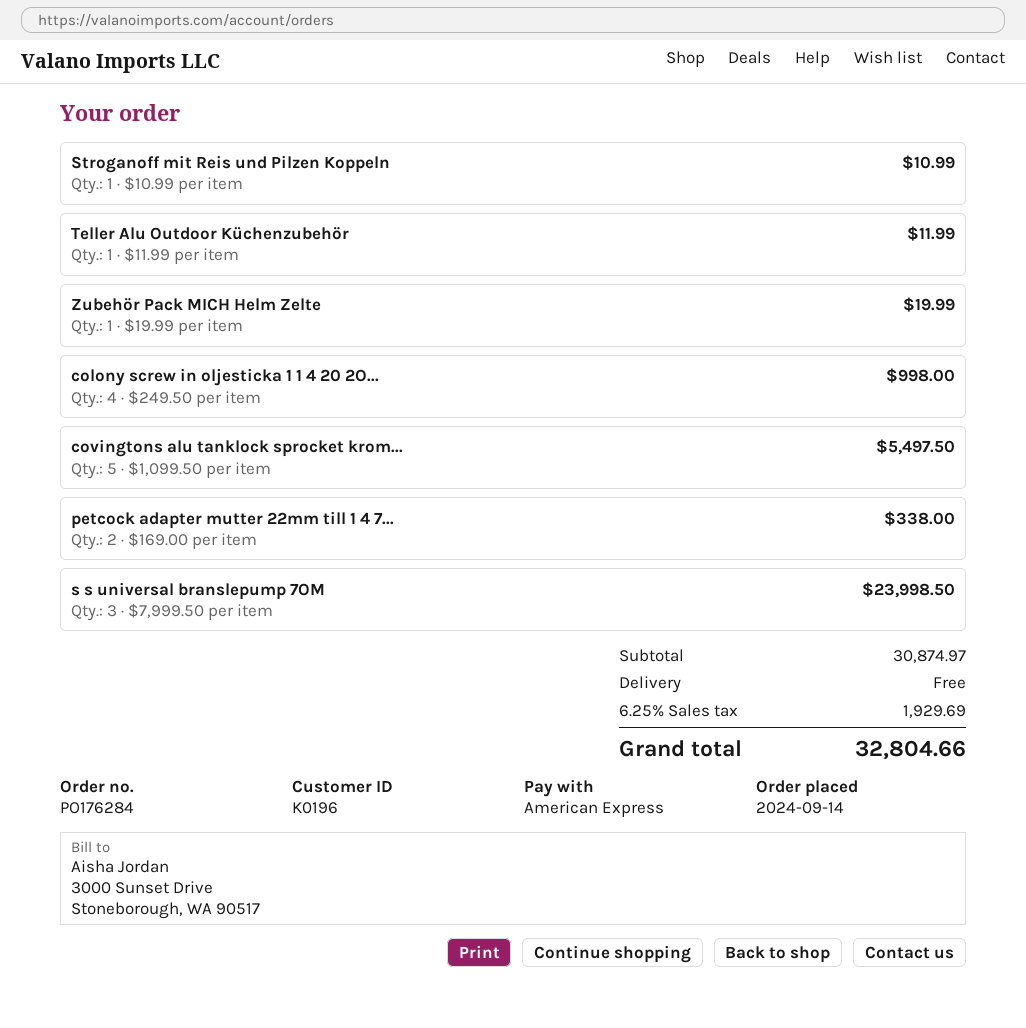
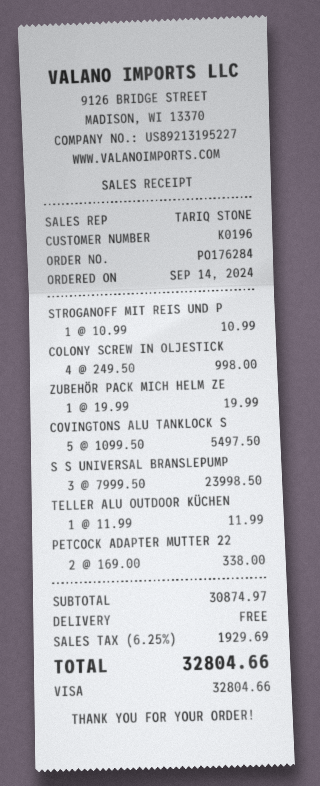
payment method: American Express -> Visa

